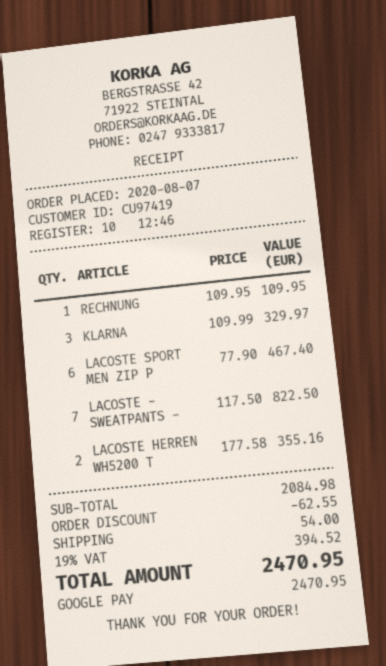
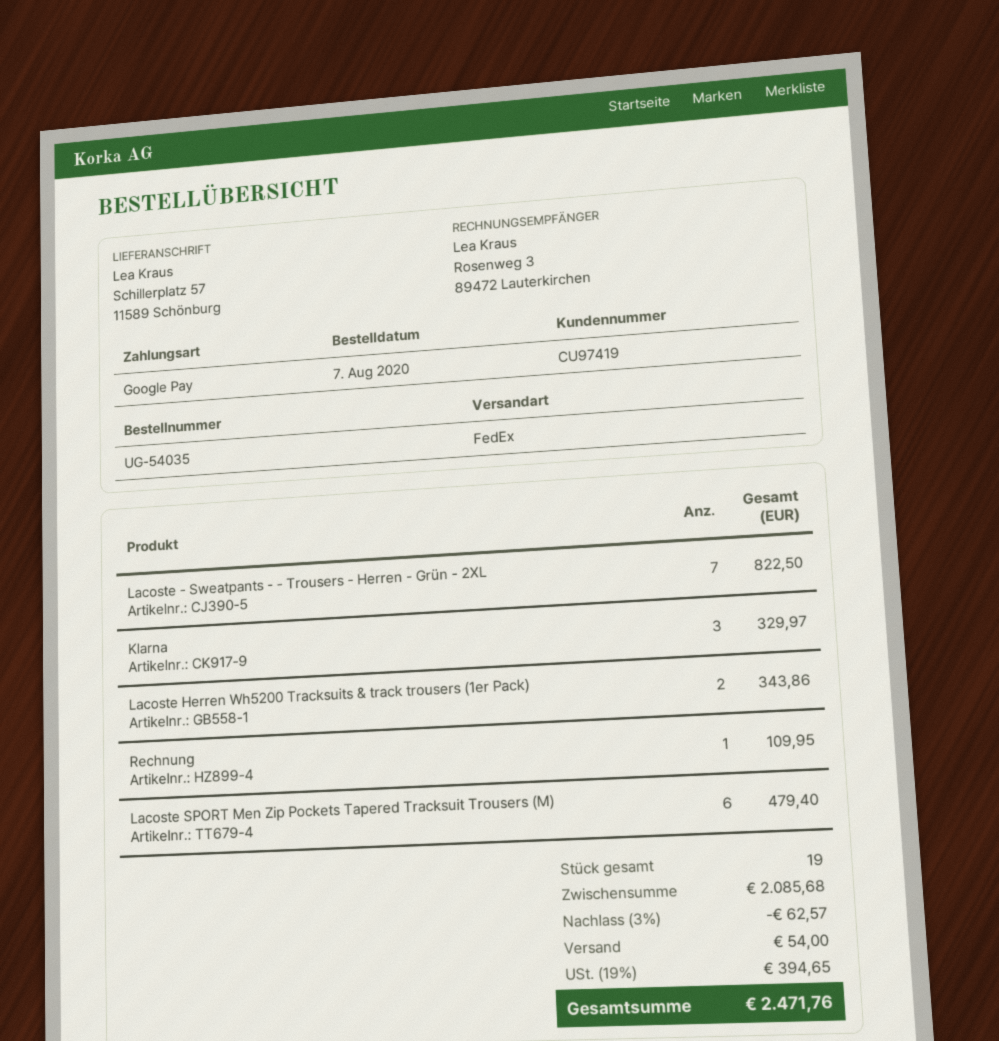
LACOSTE SPORT MEN ZIP P: 6 for 467.40 -> 6 for 479.40
LACOSTE HERREN WH5200 T: 2 for 355.16 -> 2 for 343.86
subtotal: 2084.98 -> 2085.68
discount: 62.55 -> 62.57
tax: 19% = 394.52 -> 19% = 394.65
total: 2470.95 -> 2471.76

